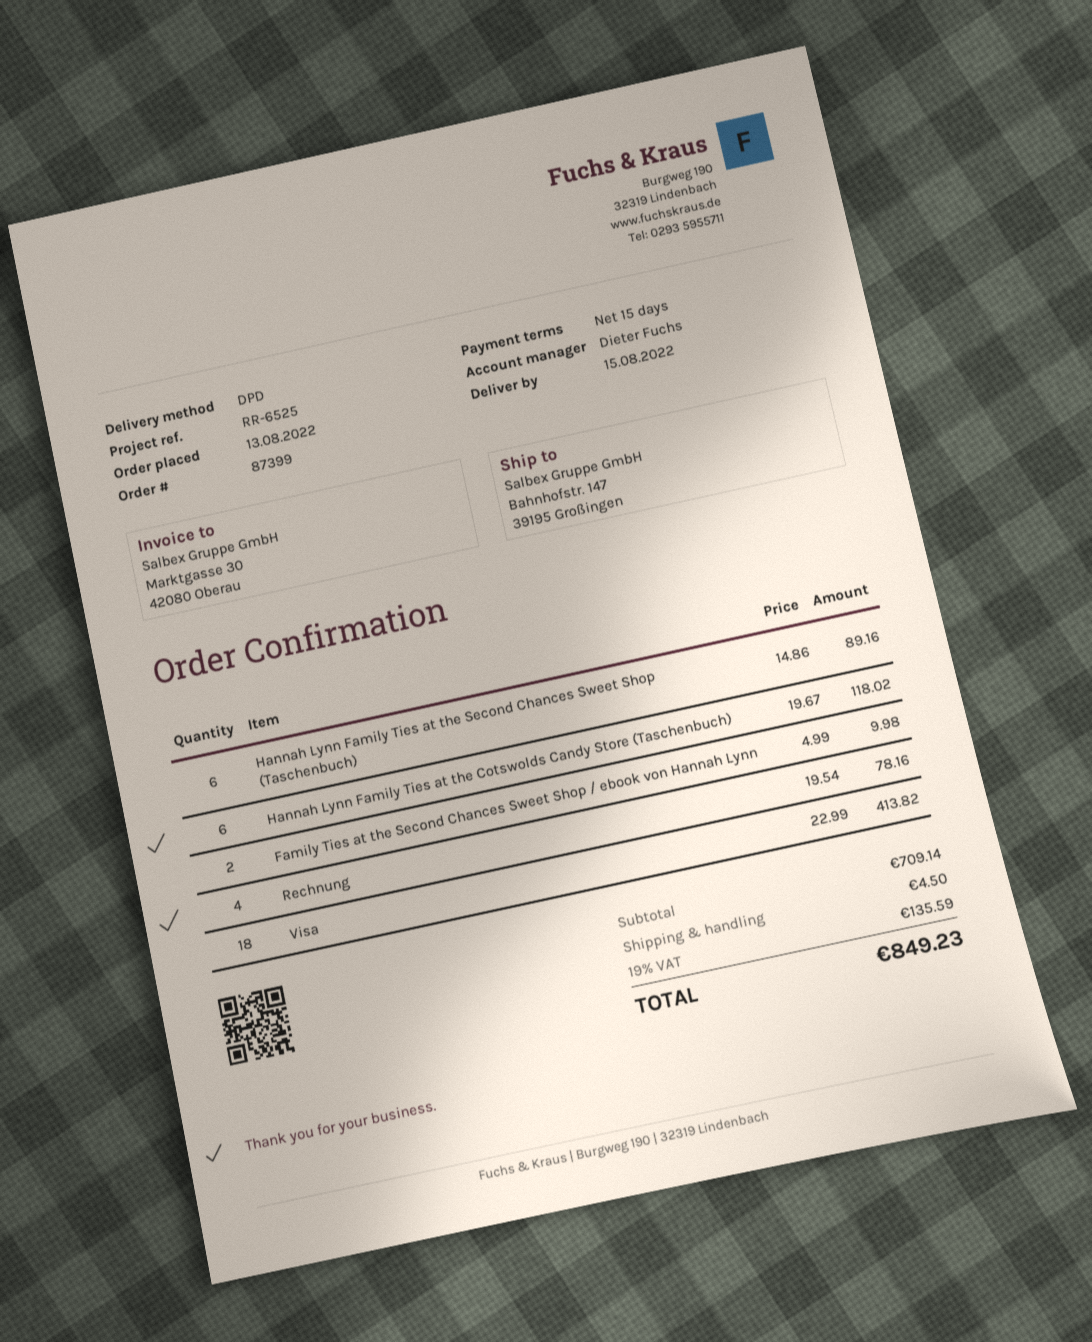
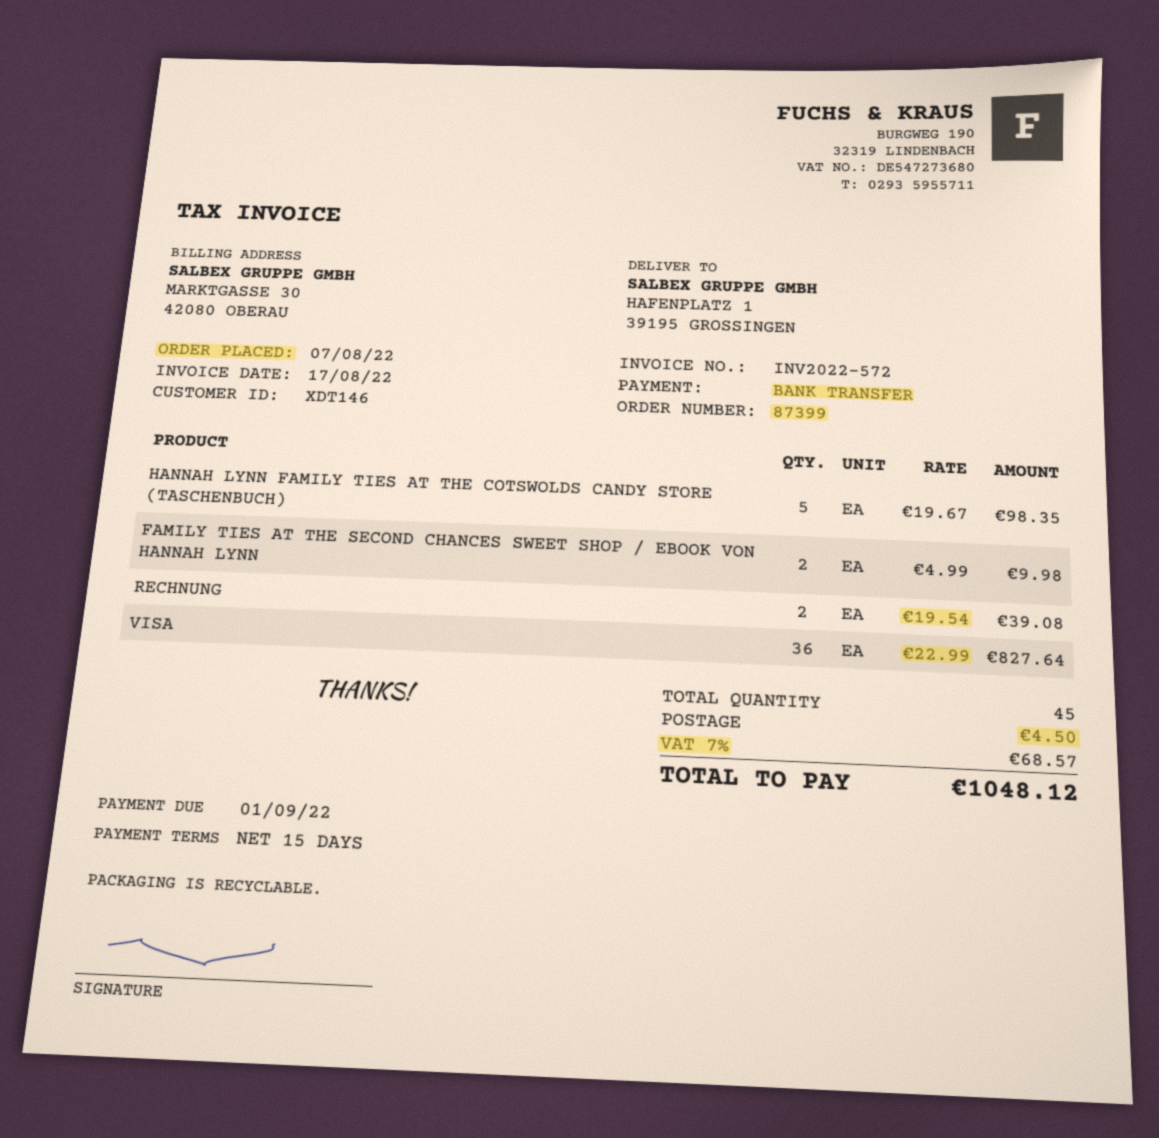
order date: 2022-08-13 -> 2022-08-07
ship to: Bahnhofstr. 147, 39195 Großingen -> HAFENPLATZ 1, 39195 GROSSINGEN
Hannah Lynn Family Ties at the Second Chances Sweet Shop (Taschenbuch): 6 x 14.86 = 89.16 -> none
Hannah Lynn Family Ties at the Cotswolds Candy Store (Taschenbuch): 6 x 19.67 = 118.02 -> 5 x 19.67 = 98.35
Rechnung: 4 x 19.54 = 78.16 -> 2 x 19.54 = 39.08
Visa: 18 x 22.99 = 413.82 -> 36 x 22.99 = 827.64
tax: 19% = 135.59 -> 7% = 68.57
total: 849.23 -> 1048.12

